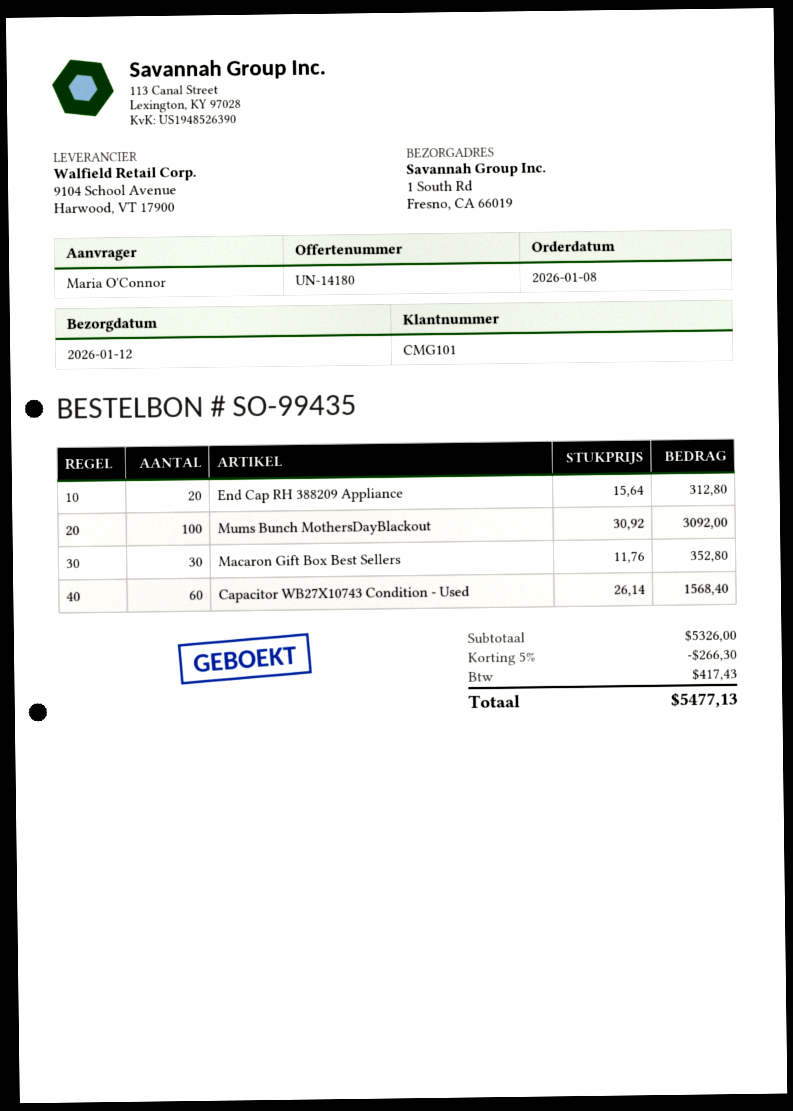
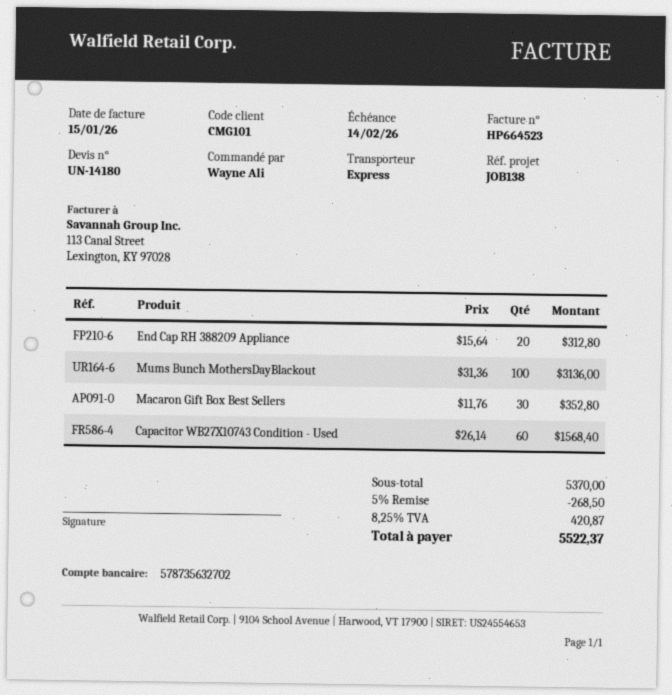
ordered by: Maria O'Connor -> Wayne Ali
Mums Bunch MothersDayBlackout: 100 x 30.92 = 3092.00 -> 100 x 31.36 = 3136.00
subtotal: 5326.00 -> 5370.00
discount: 5% = 266.30 -> 5% = 268.50
tax: 417.43 -> 420.87
total: 5477.13 -> 5522.37

